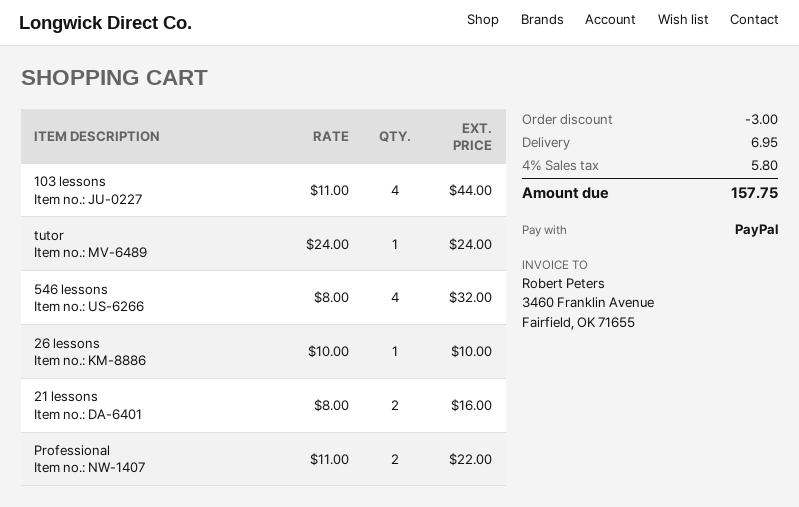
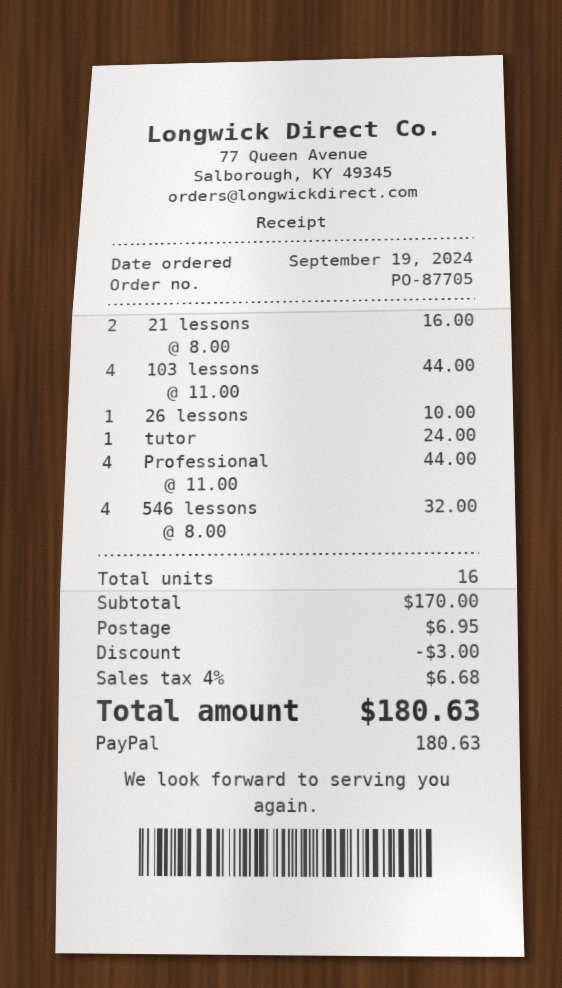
Professional: 2 x 11.00 = 22.00 -> 4 x 11.00 = 44.00
tax: 4% = 5.80 -> 4% = 6.68
total: 157.75 -> 180.63

